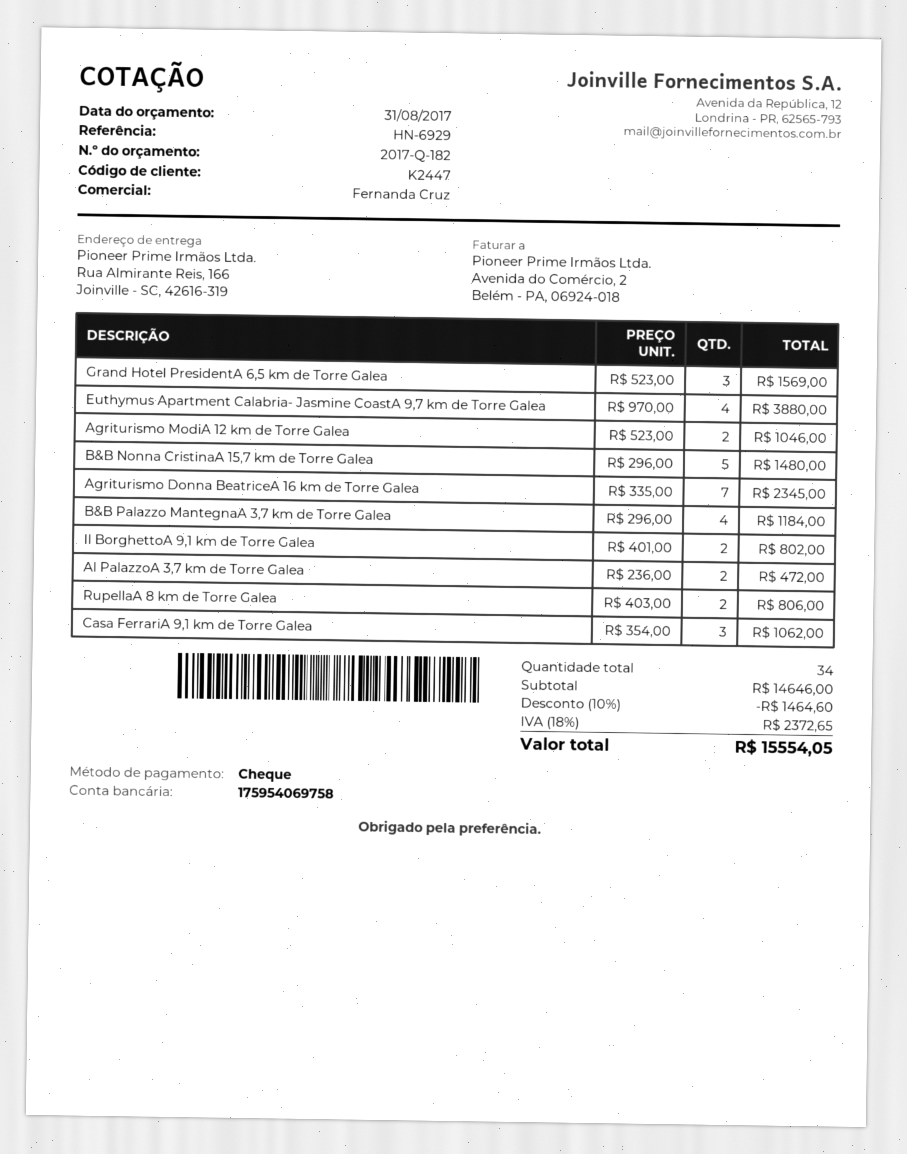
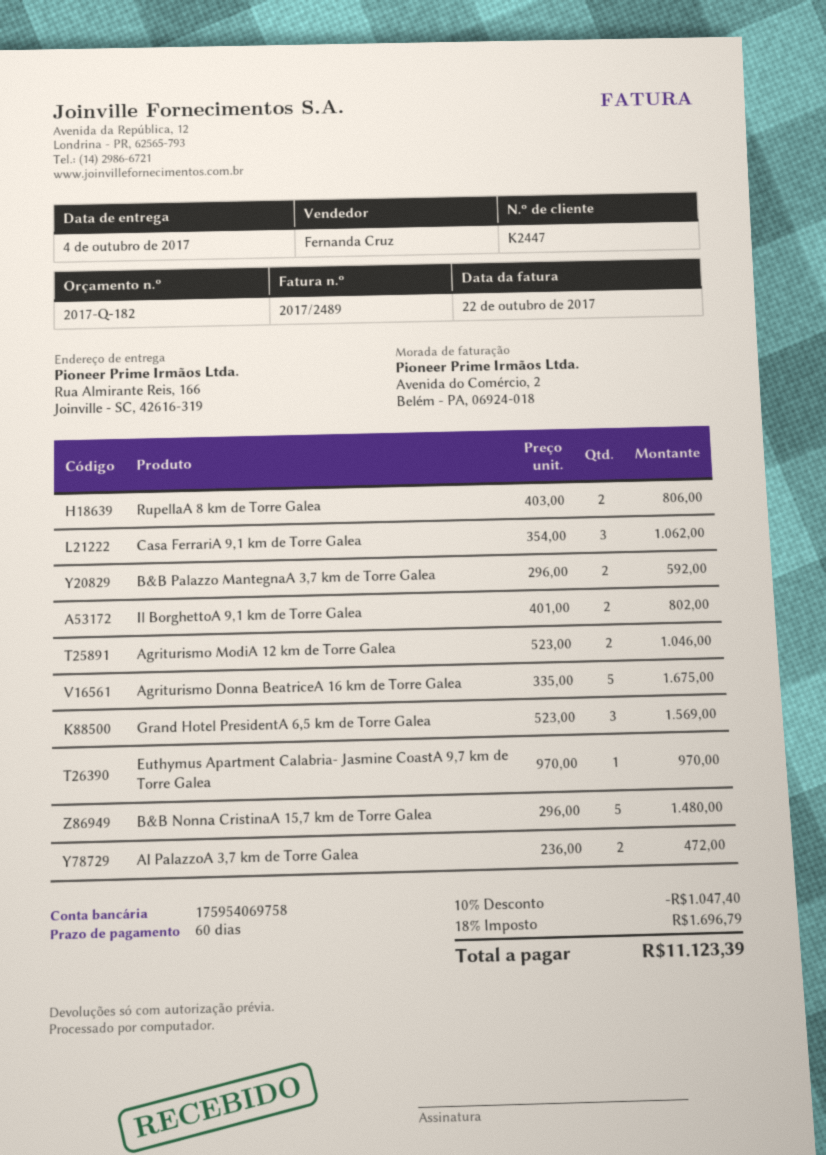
Euthymus Apartment Calabria- Jasmine CoastA 9,7 km de Torre Galea: 4 x 970.00 = 3880.00 -> 1 x 970.00 = 970.00
Agriturismo Donna BeatriceA 16 km de Torre Galea: 7 x 335.00 = 2345.00 -> 5 x 335.00 = 1675.00
B&B Palazzo MantegnaA 3,7 km de Torre Galea: 4 x 296.00 = 1184.00 -> 2 x 296.00 = 592.00
discount: 10% = 1464.60 -> 10% = 1047.40
tax: 18% = 2372.65 -> 18% = 1696.79
total: 15554.05 -> 11123.39

